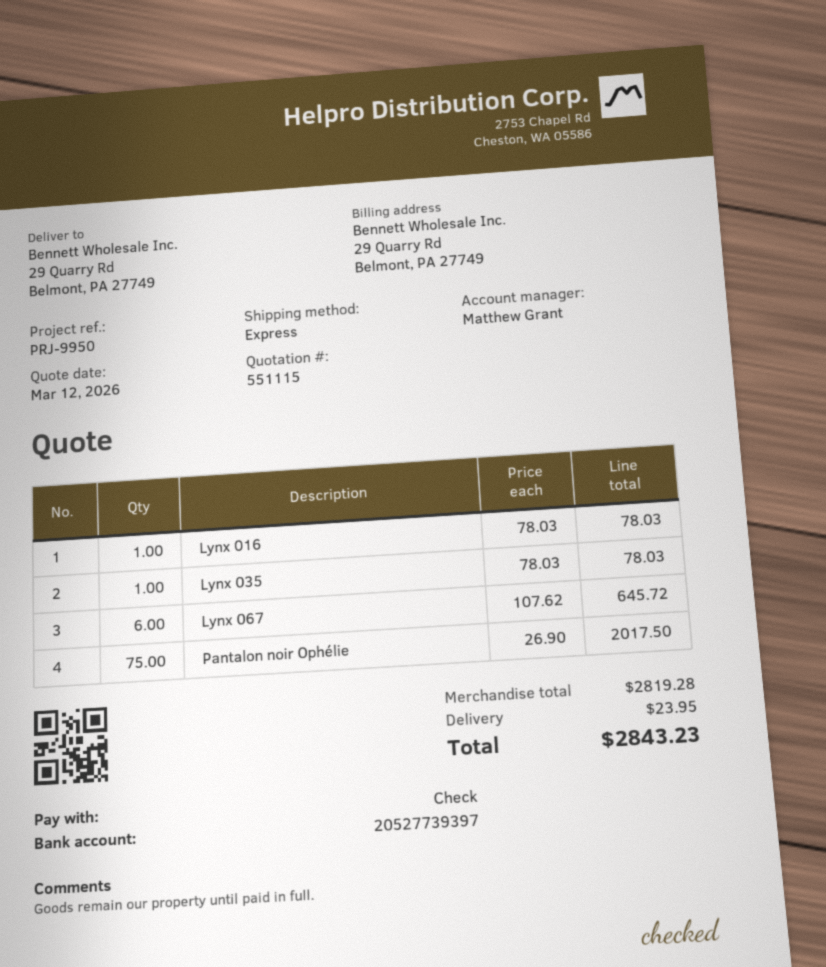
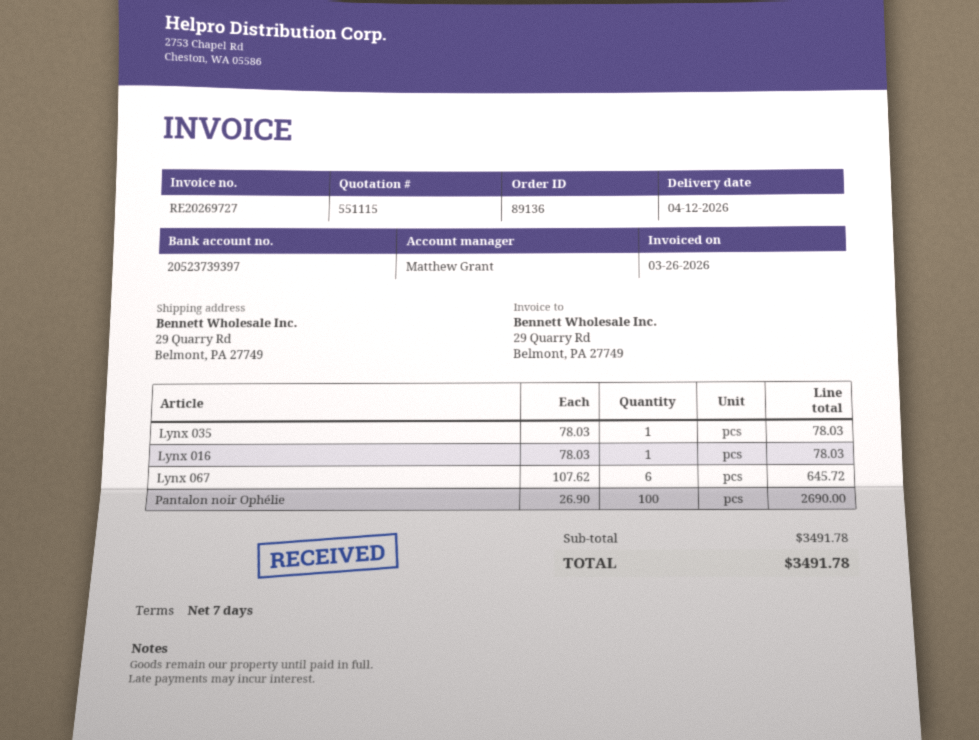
bank account: 20527739397 -> 20523739397
Pantalon noir Ophélie: 75 x 26.90 = 2017.50 -> 100 x 26.90 = 2690.00
subtotal: 2819.28 -> 3491.78
shipping: 23.95 -> none
total: 2843.23 -> 3491.78

